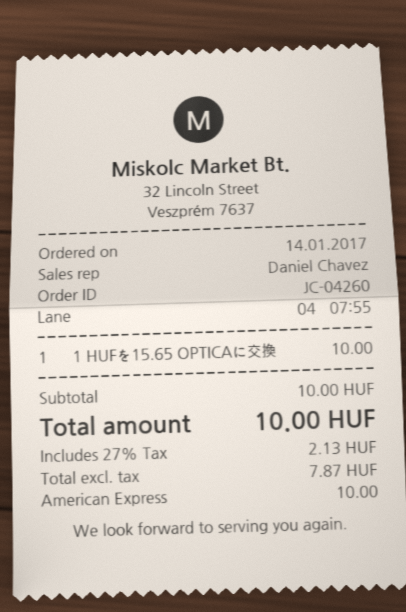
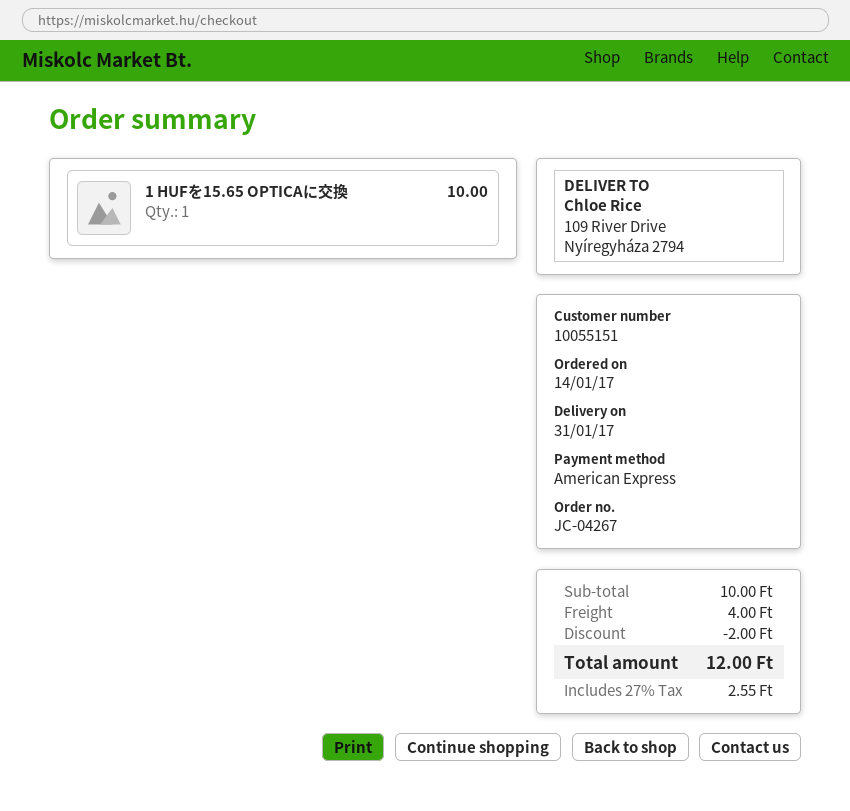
order number: JC-04260 -> JC-04267
discount: none -> 2.00
shipping: none -> 4.00
tax: 27% = 2.13 -> 27% = 2.55
total: 10.00 -> 12.00

